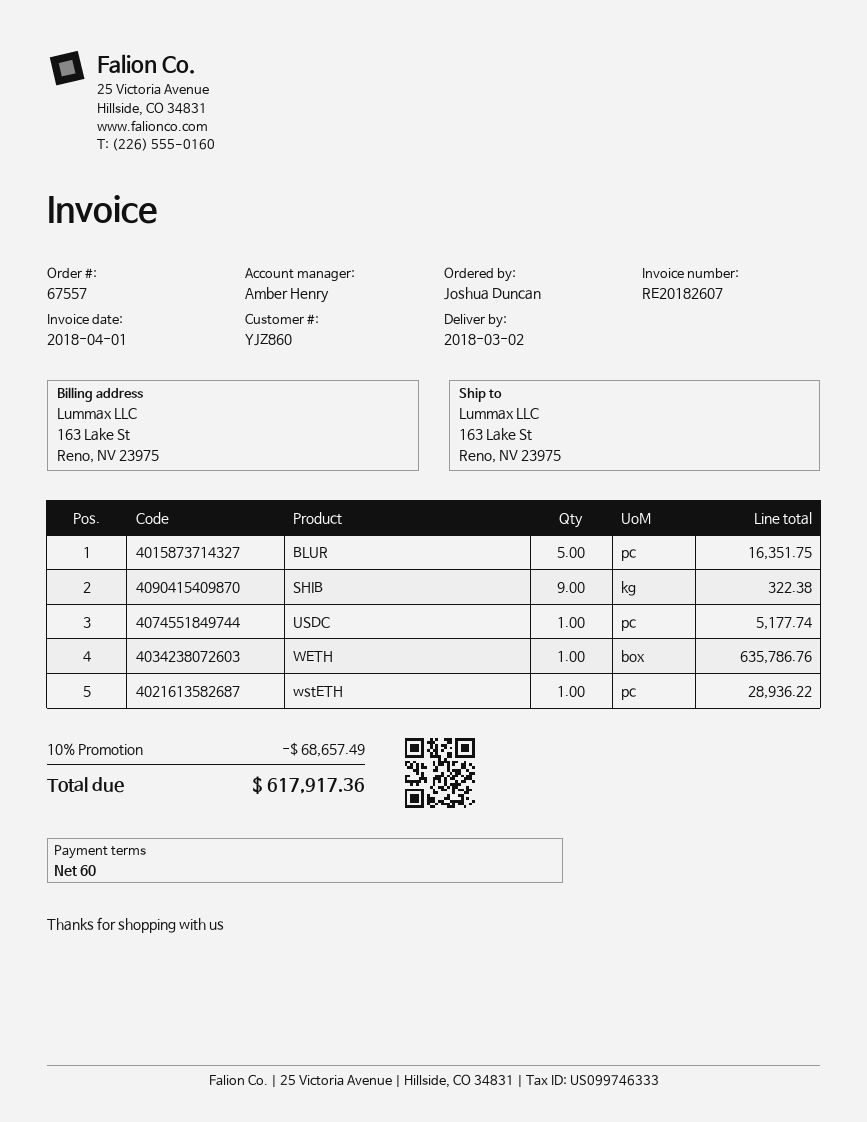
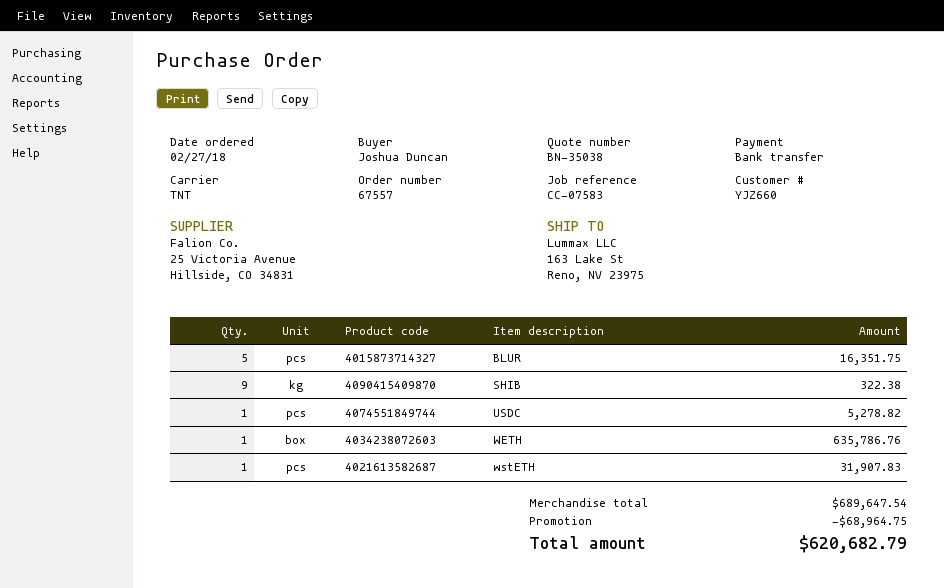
customer number: YJZ860 -> YJZ660
USDC: 1 for 5177.74 -> 1 for 5278.82
wstETH: 1 for 28936.22 -> 1 for 31907.83
discount: 68657.49 -> 68964.75
total: 617917.36 -> 620682.79

